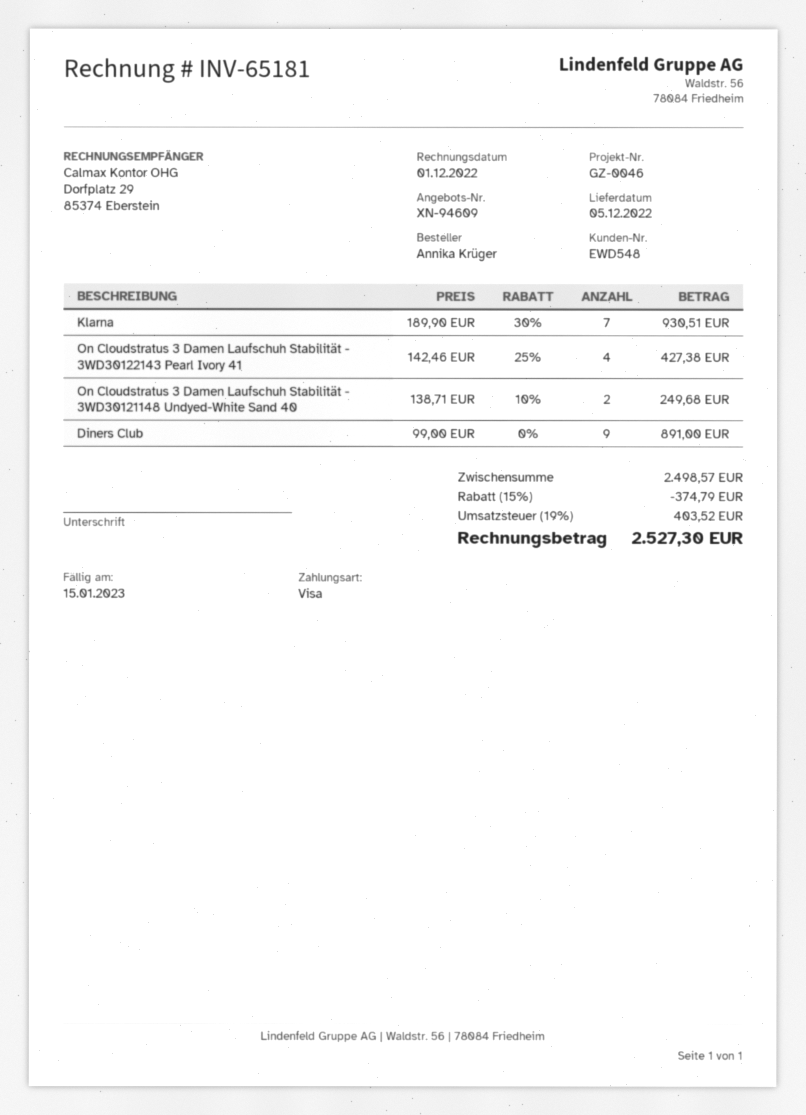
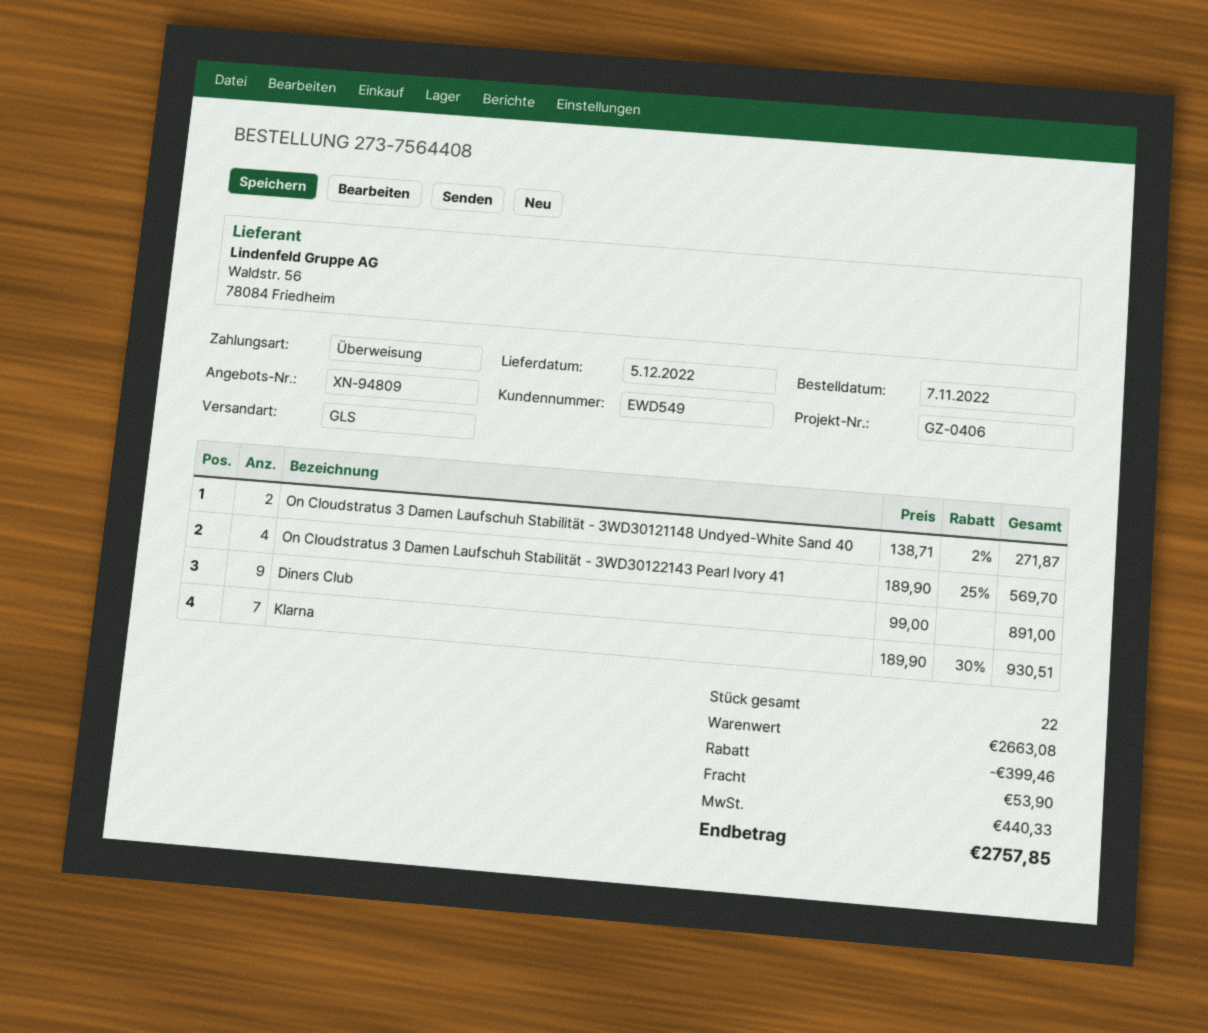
quote number: XN-94609 -> XN-94809
customer number: EWD548 -> EWD549
reference: GZ-0046 -> GZ-0406
payment method: Visa -> bank transfer
On Cloudstratus 3 Damen Laufschuh Stabilität - 3WD30122143 Pearl Ivory 41: 4 x 142.46 - 25% = 427.38 -> 4 x 189.90 - 25% = 569.70
On Cloudstratus 3 Damen Laufschuh Stabilität - 3WD30121148 Undyed-White Sand 40: 2 x 138.71 - 10% = 249.68 -> 2 x 138.71 - 2% = 271.87
subtotal: 2498.57 -> 2663.08
discount: 374.79 -> 399.46
shipping: none -> 53.90
tax: 403.52 -> 440.33
total: 2527.30 -> 2757.85

